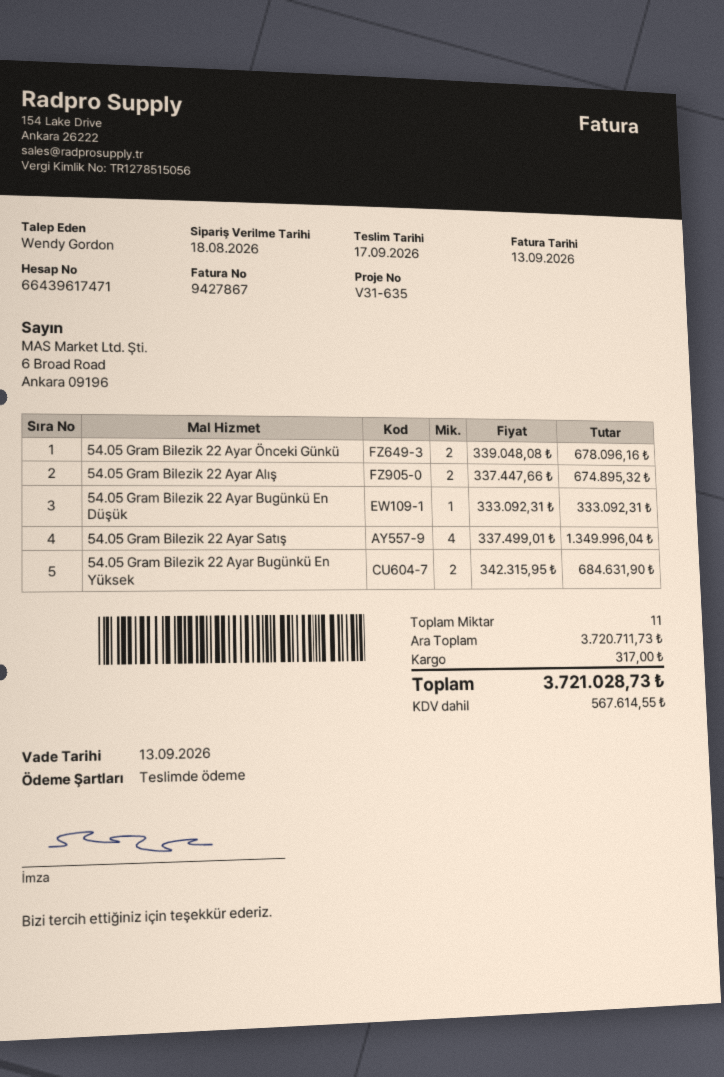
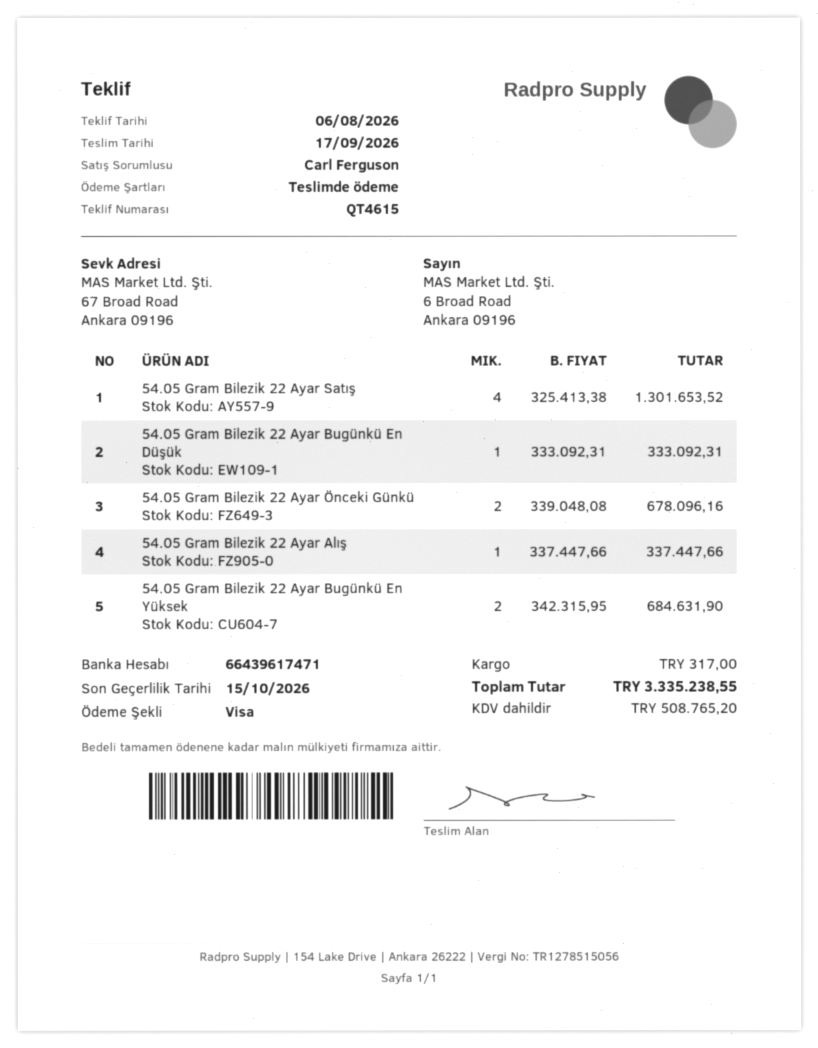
54.05 Gram Bilezik 22 Ayar Alış: 2 x 337447.66 = 674895.32 -> 1 x 337447.66 = 337447.66
54.05 Gram Bilezik 22 Ayar Satış: 4 x 337499.01 = 1349996.04 -> 4 x 325413.38 = 1301653.52
tax: 567614.55 -> 508765.20
total: 3721028.73 -> 3335238.55

